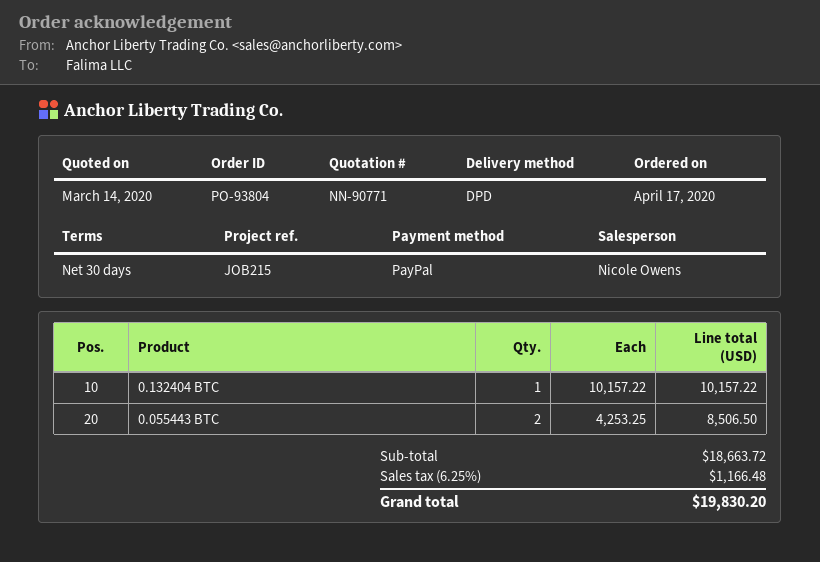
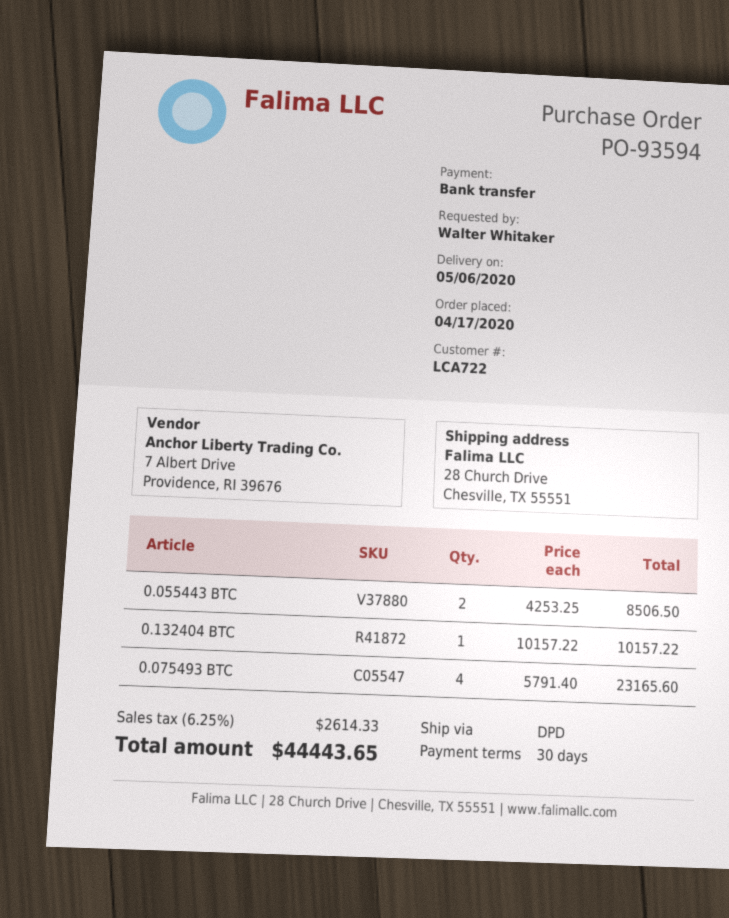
order number: PO-93804 -> PO-93594
payment method: PayPal -> bank transfer
0.075493 BTC: none -> 4 x 5791.40 = 23165.60
tax: 6.25% = 1166.48 -> 6.25% = 2614.33
total: 19830.20 -> 44443.65

